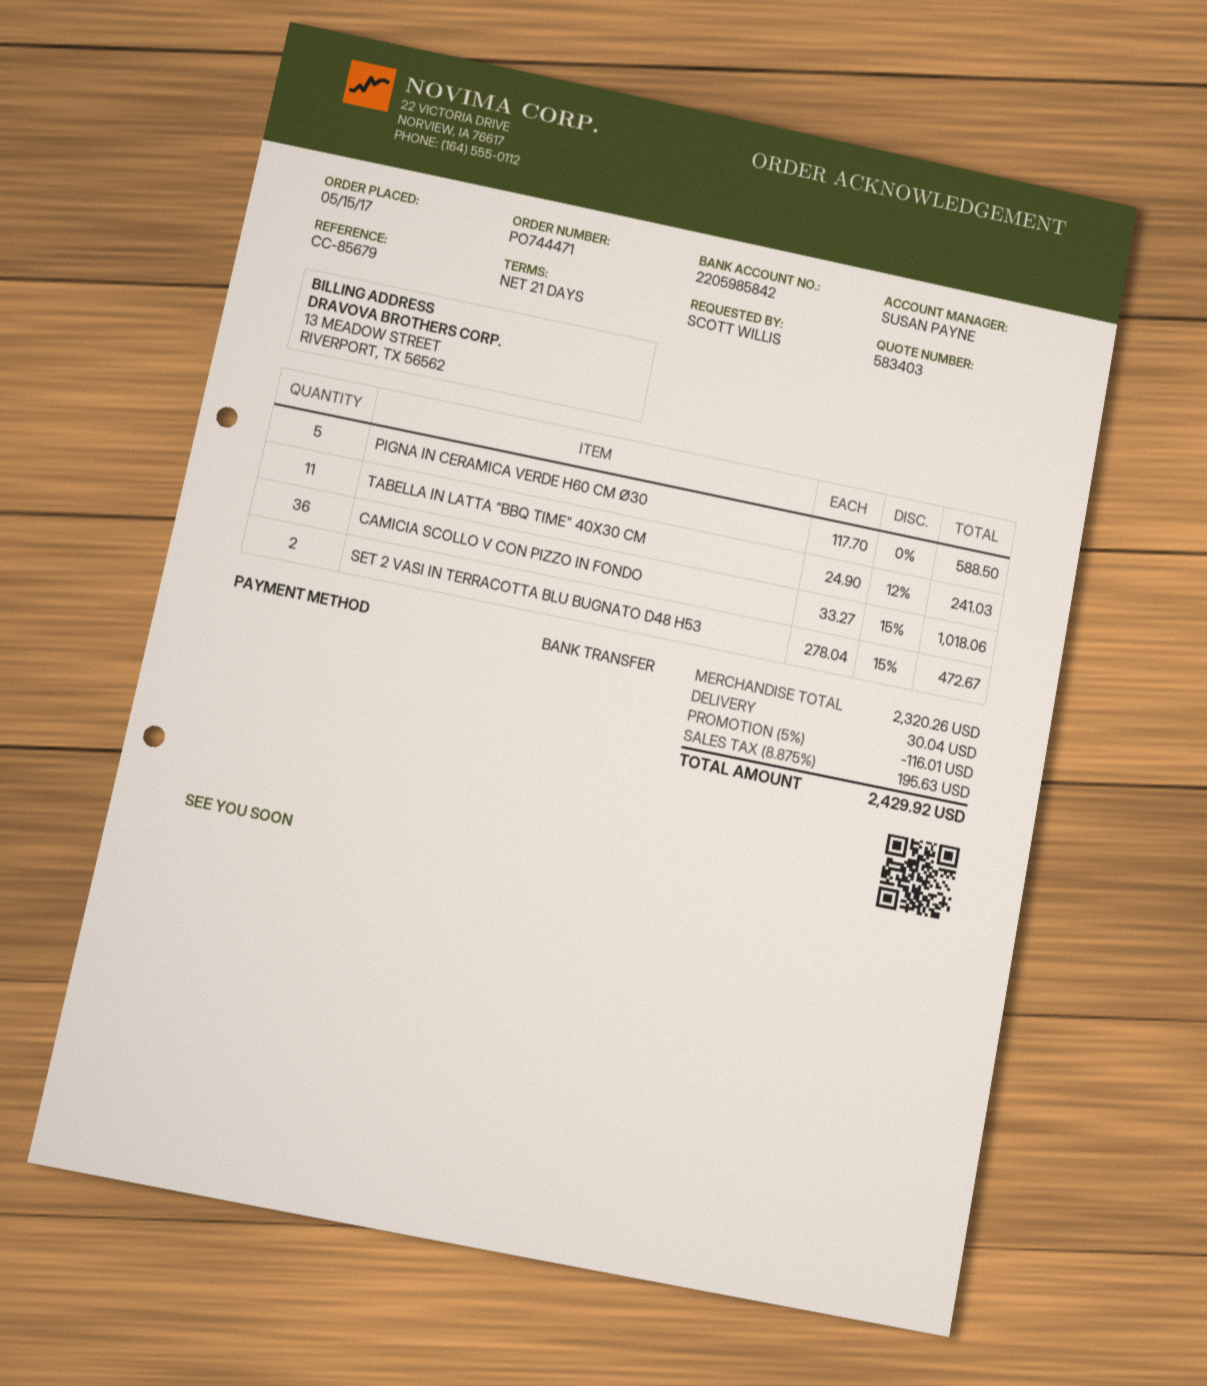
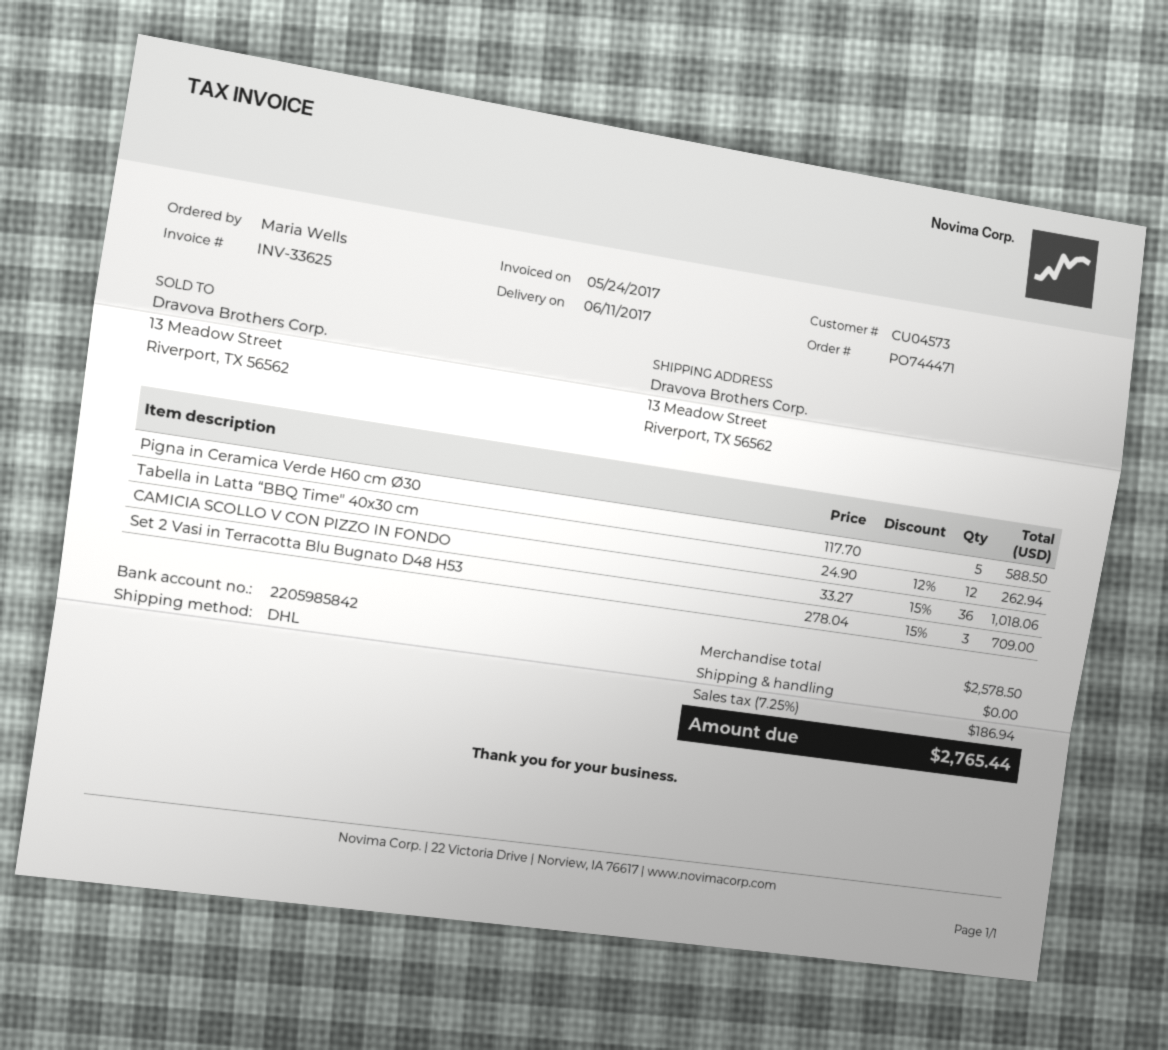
ordered by: SCOTT WILLIS -> Maria Wells
TABELLA IN LATTA “BBQ TIME" 40X30 CM: 11 x 24.90 - 12% = 241.03 -> 12 x 24.90 - 12% = 262.94
SET 2 VASI IN TERRACOTTA BLU BUGNATO D48 H53: 2 x 278.04 - 15% = 472.67 -> 3 x 278.04 - 15% = 709.00
subtotal: 2320.26 -> 2578.50
discount: 5% = 116.01 -> none
shipping: 30.04 -> 0.00
tax: 8.875% = 195.63 -> 7.25% = 186.94
total: 2429.92 -> 2765.44

